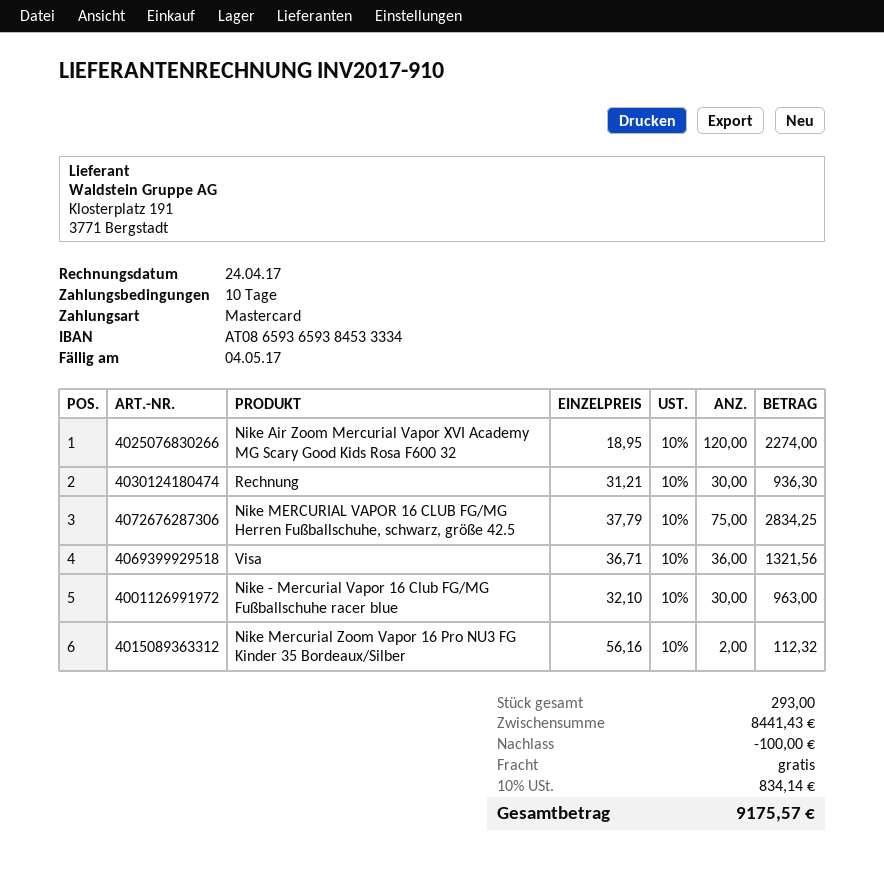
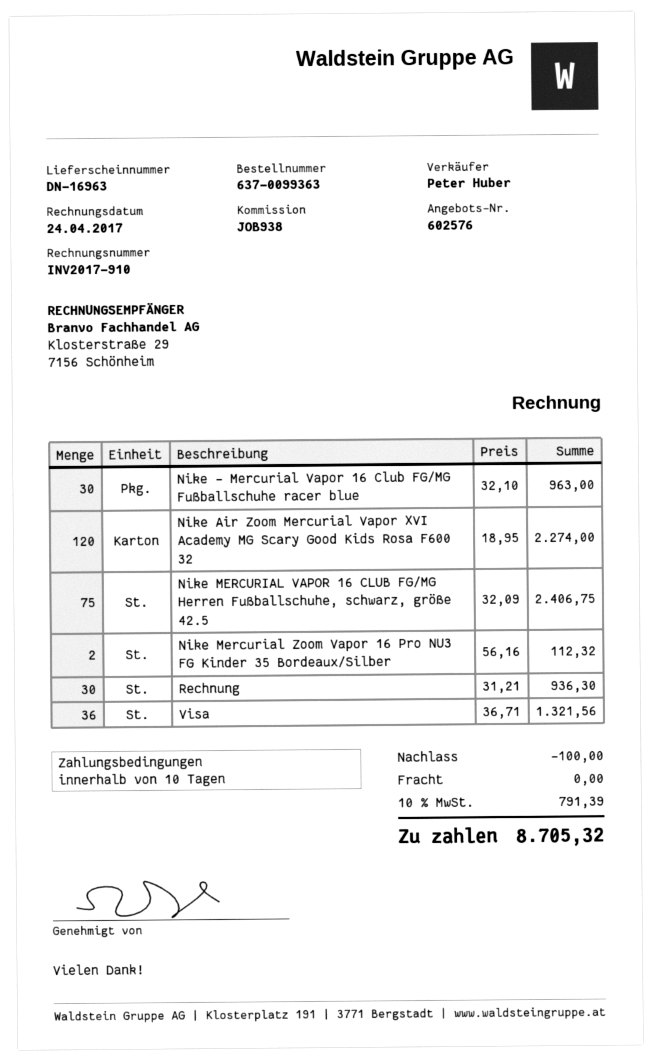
Nike MERCURIAL VAPOR 16 CLUB FG/MG Herren Fußballschuhe, schwarz, größe 42.5: 75 x 37.79 = 2834.25 -> 75 x 32.09 = 2406.75
tax: 10% = 834.14 -> 10% = 791.39
total: 9175.57 -> 8705.32

